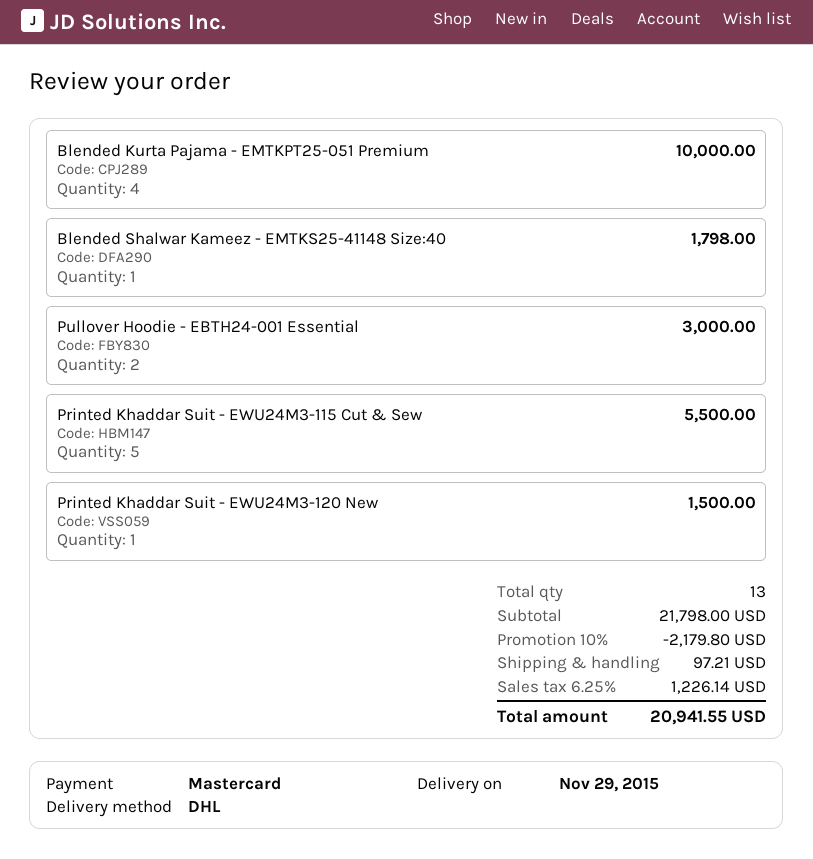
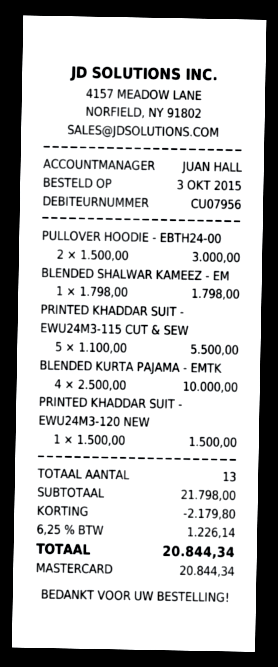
shipping: 97.21 -> none
total: 20941.55 -> 20844.34

